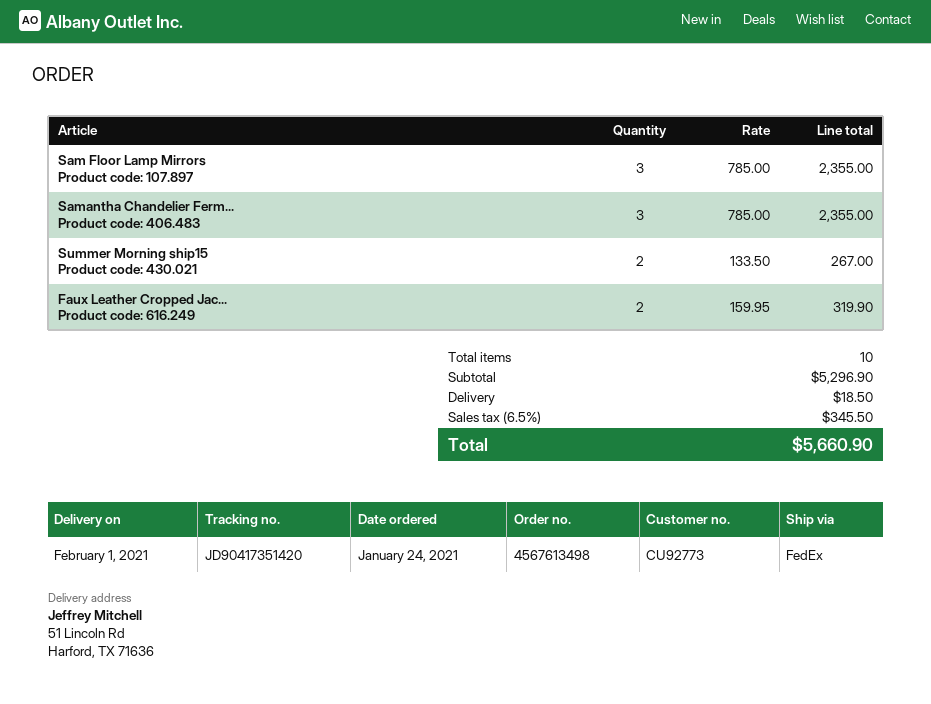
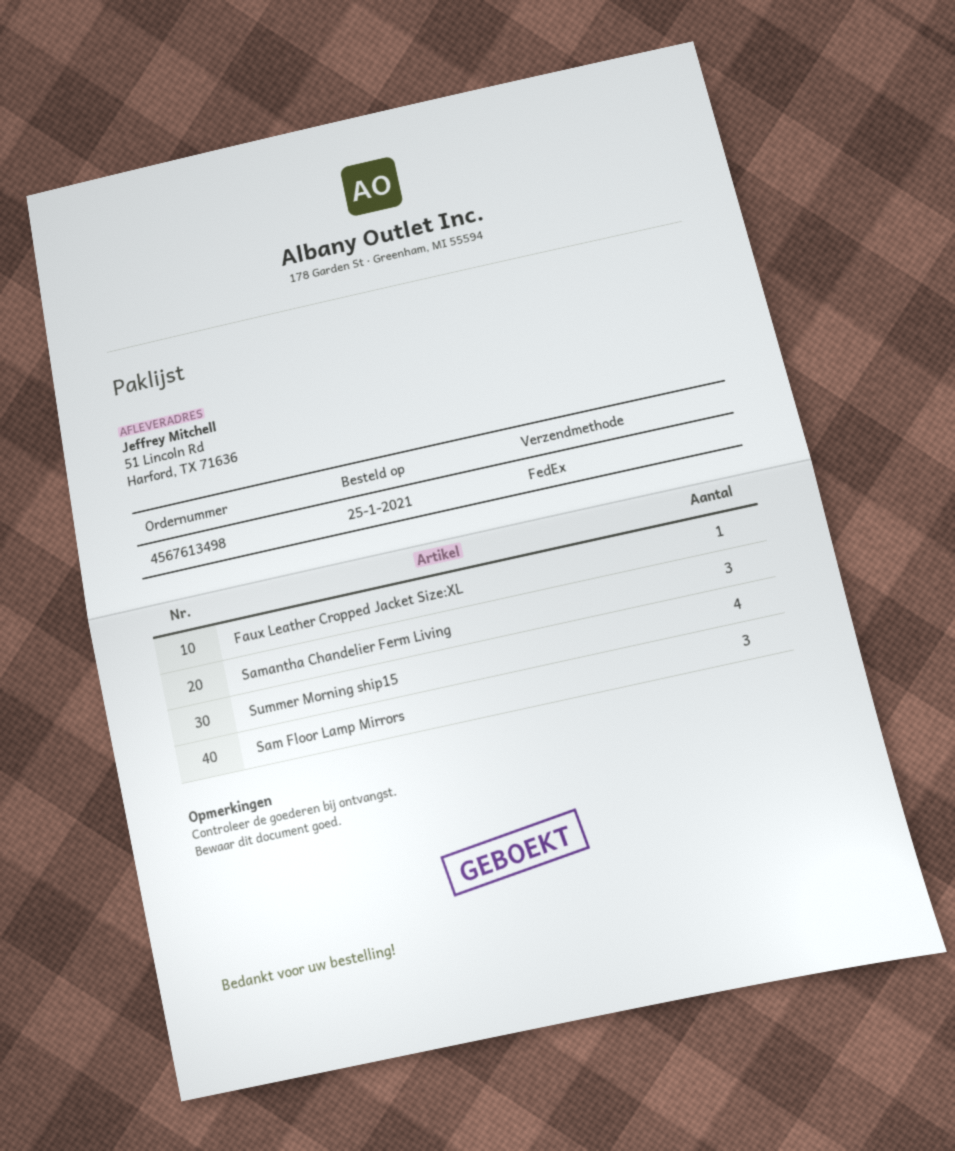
order date: 2021-01-24 -> 2021-01-25
Summer Morning ship15: 2 -> 4
Faux Leather Cropped Jac...: 2 -> 1

